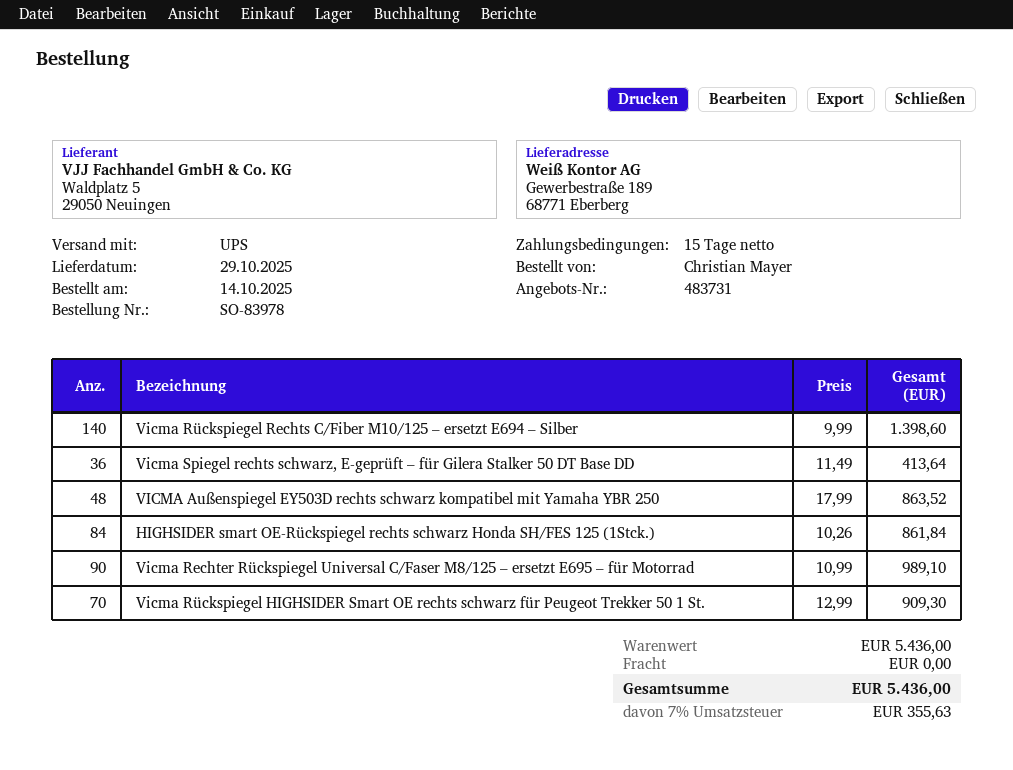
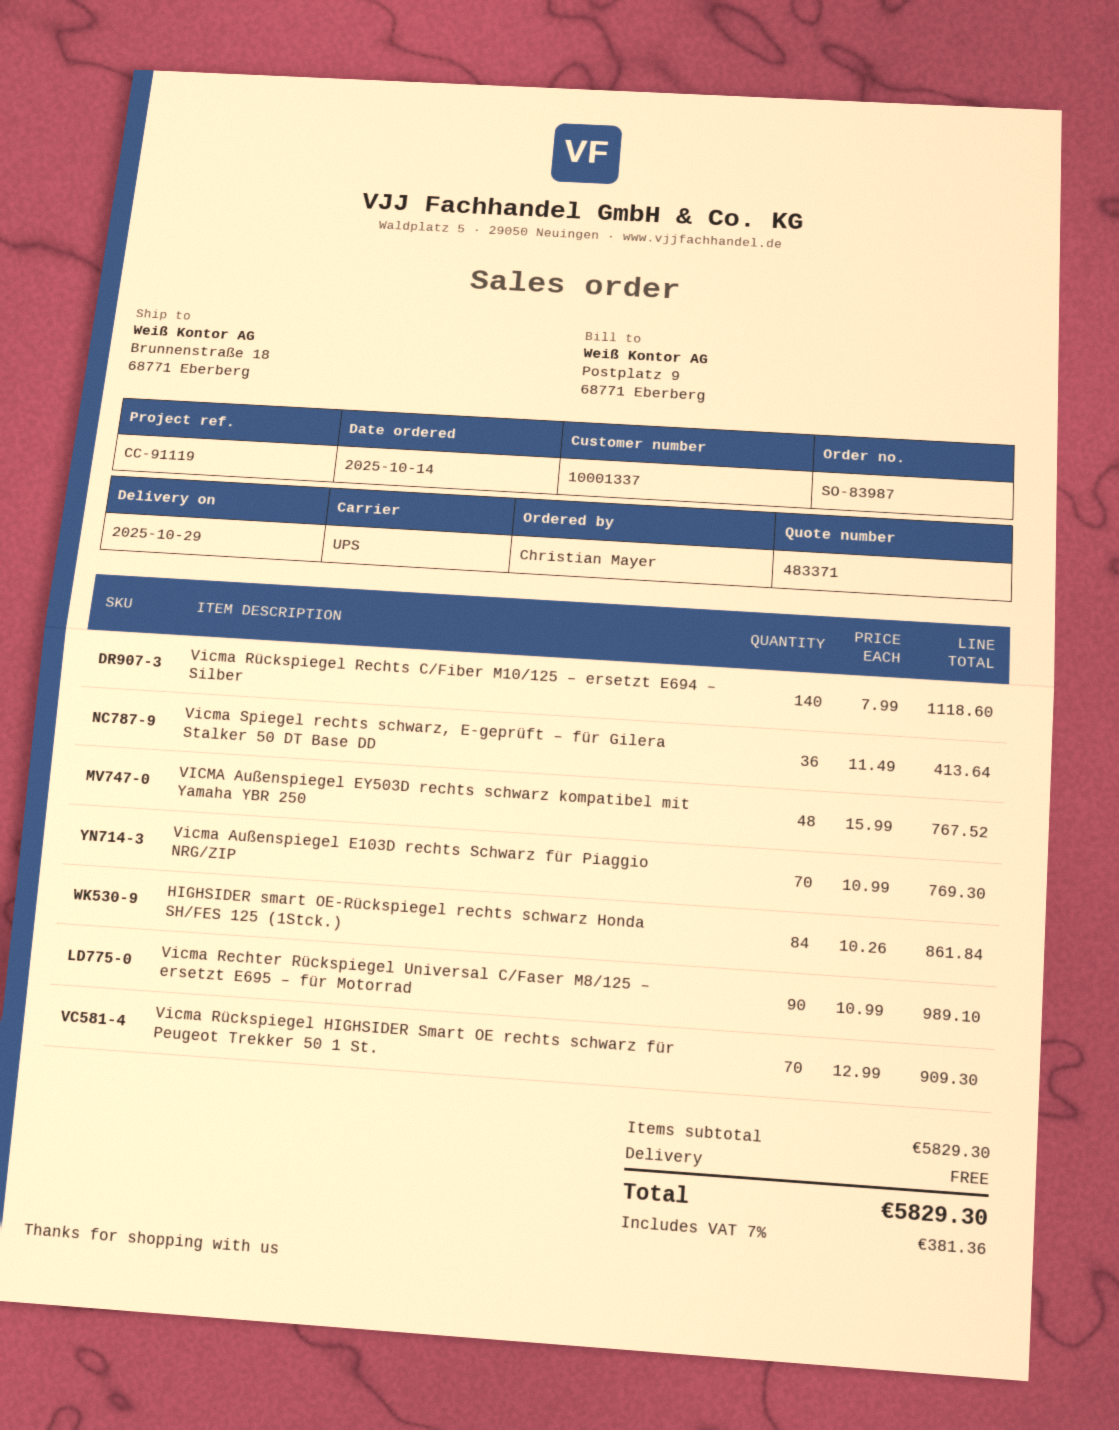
quote number: 483731 -> 483371
order number: SO-83978 -> SO-83987
ship to: Gewerbestraße 189, 68771 Eberberg -> Brunnenstraße 18, 68771 Eberberg
Vicma Rückspiegel Rechts C/Fiber M10/125 – ersetzt E694 – Silber: 140 x 9.99 = 1398.60 -> 140 x 7.99 = 1118.60
VICMA Außenspiegel EY503D rechts schwarz kompatibel mit Yamaha YBR 250: 48 x 17.99 = 863.52 -> 48 x 15.99 = 767.52
Vicma Außenspiegel E103D rechts Schwarz für Piaggio NRG/ZIP: none -> 70 x 10.99 = 769.30
subtotal: 5436.00 -> 5829.30
tax: 7% = 355.63 -> 7% = 381.36
total: 5436.00 -> 5829.30

